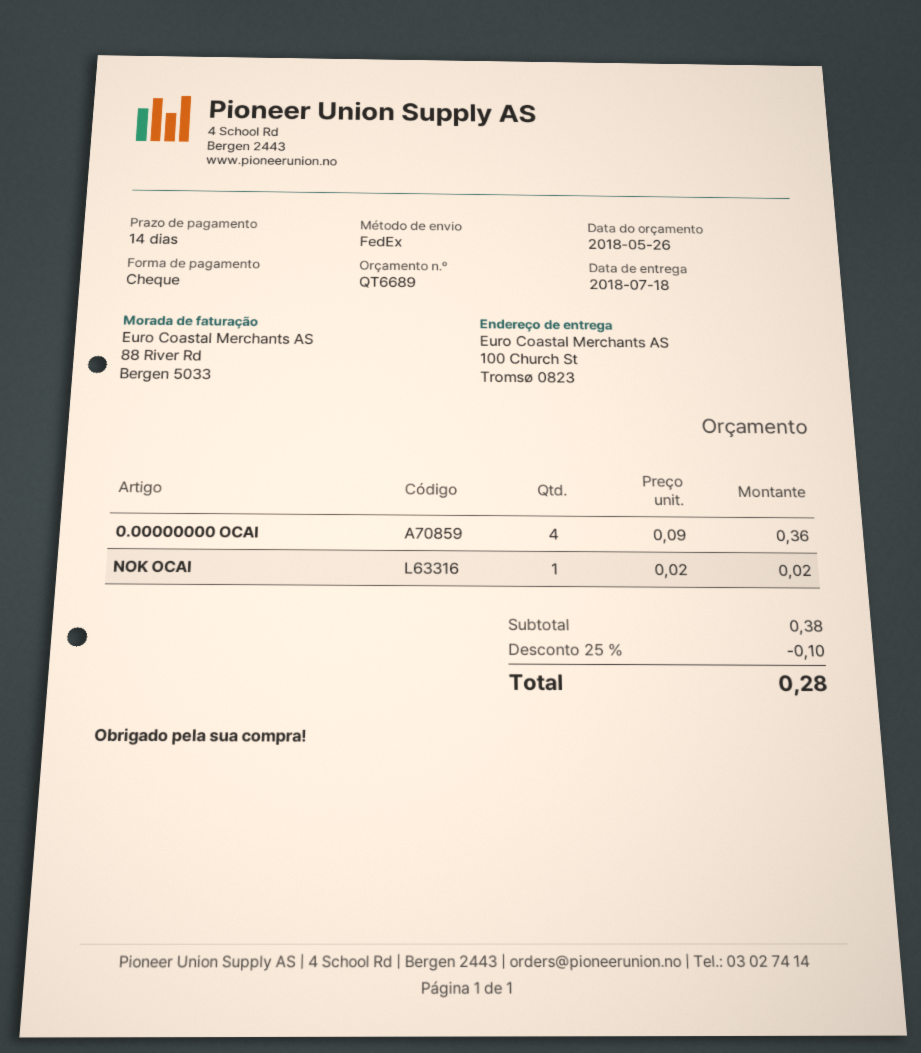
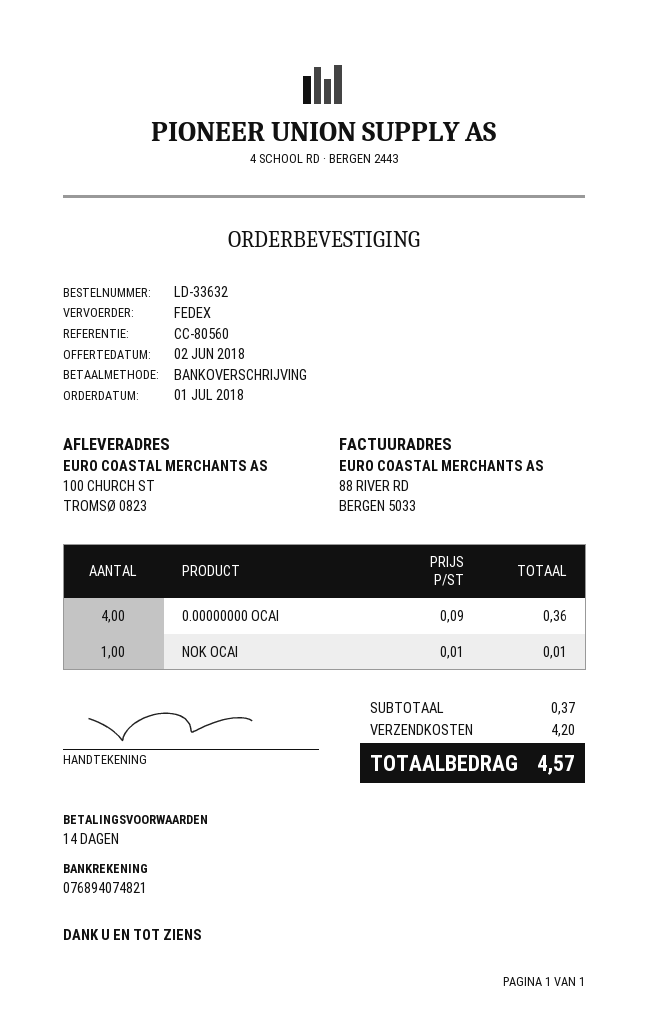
quote date: 2018-05-26 -> 2018-06-02
payment method: cheque -> bank transfer
NOK OCAI: 1 x 0.02 = 0.02 -> 1 x 0.01 = 0.01
subtotal: 0.38 -> 0.37
discount: 25% = 0.10 -> none
shipping: none -> 4.20
total: 0.28 -> 4.57

